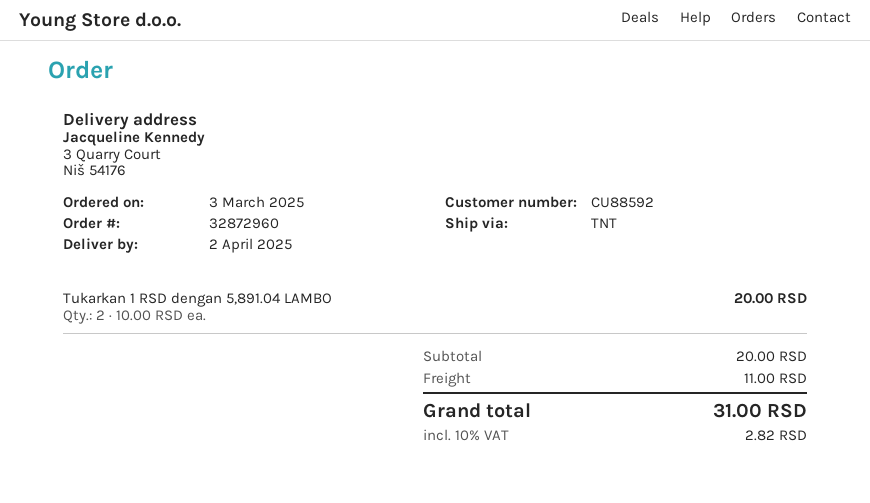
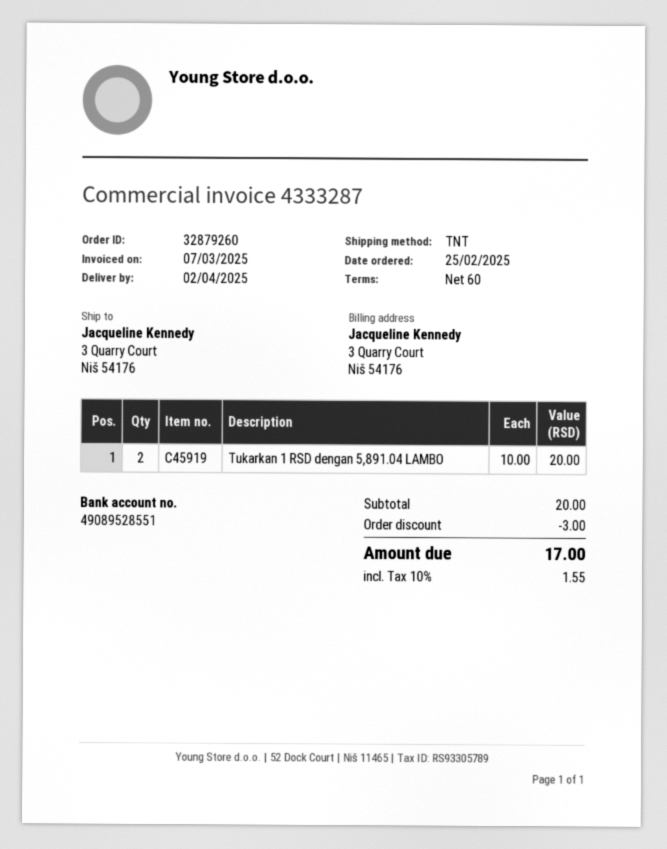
order number: 32872960 -> 32879260
order date: 2025-03-03 -> 2025-02-25
discount: none -> 3.00
shipping: 11.00 -> none
tax: 10% = 2.82 -> 10% = 1.55
total: 31.00 -> 17.00

